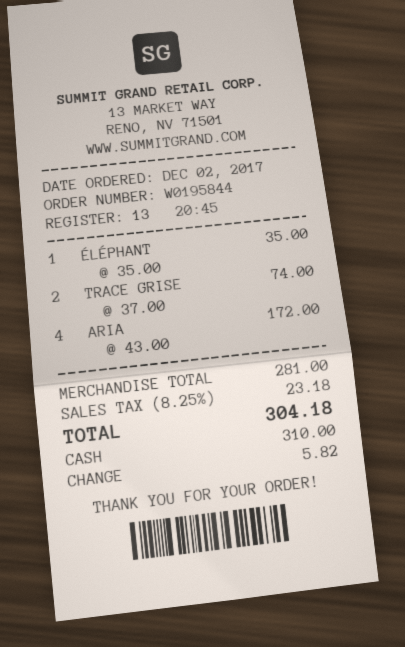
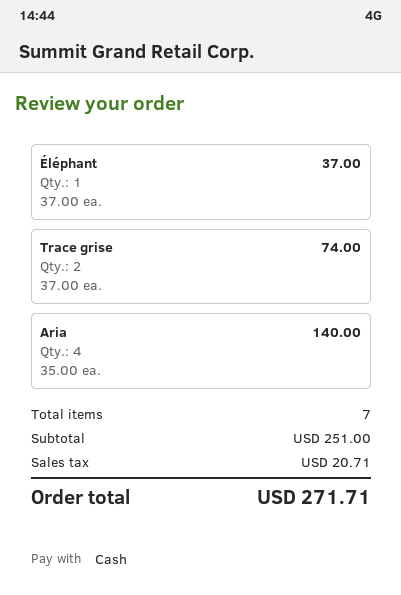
ÉLÉPHANT: 1 x 35.00 = 35.00 -> 1 x 37.00 = 37.00
ARIA: 4 x 43.00 = 172.00 -> 4 x 35.00 = 140.00
subtotal: 281.00 -> 251.00
tax: 23.18 -> 20.71
total: 304.18 -> 271.71

